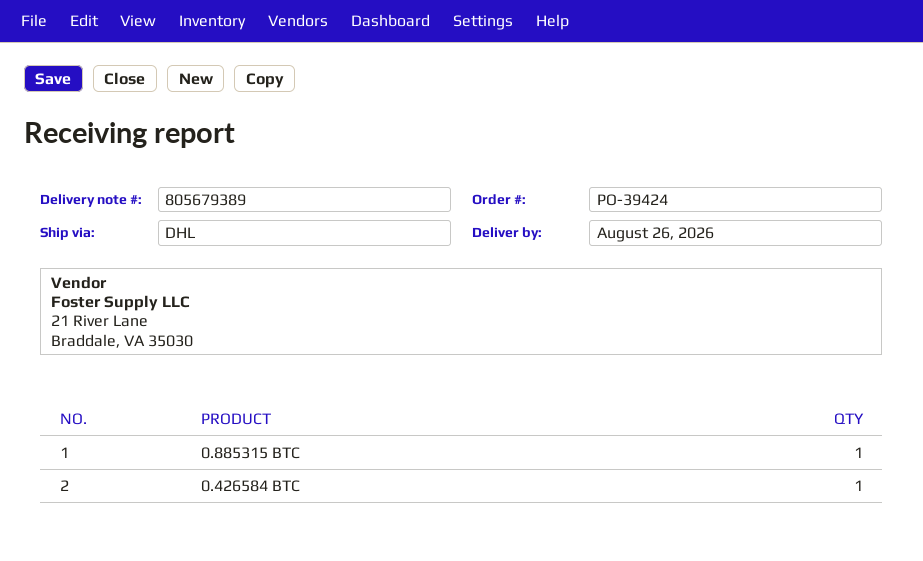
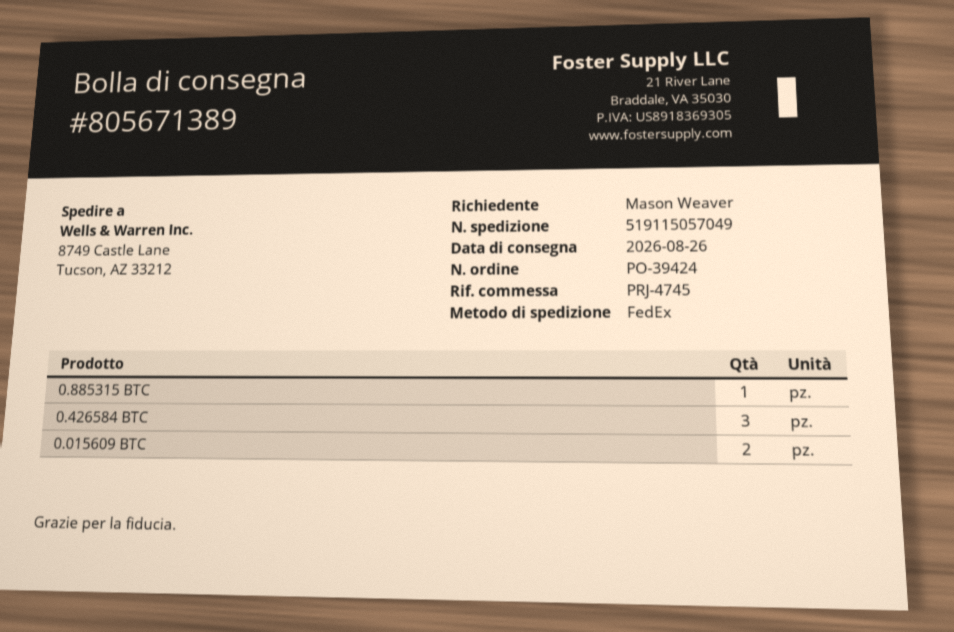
delivery note number: 805679389 -> 805671389
shipping method: DHL -> FedEx
0.426584 BTC: 1 -> 3
0.015609 BTC: none -> 2

